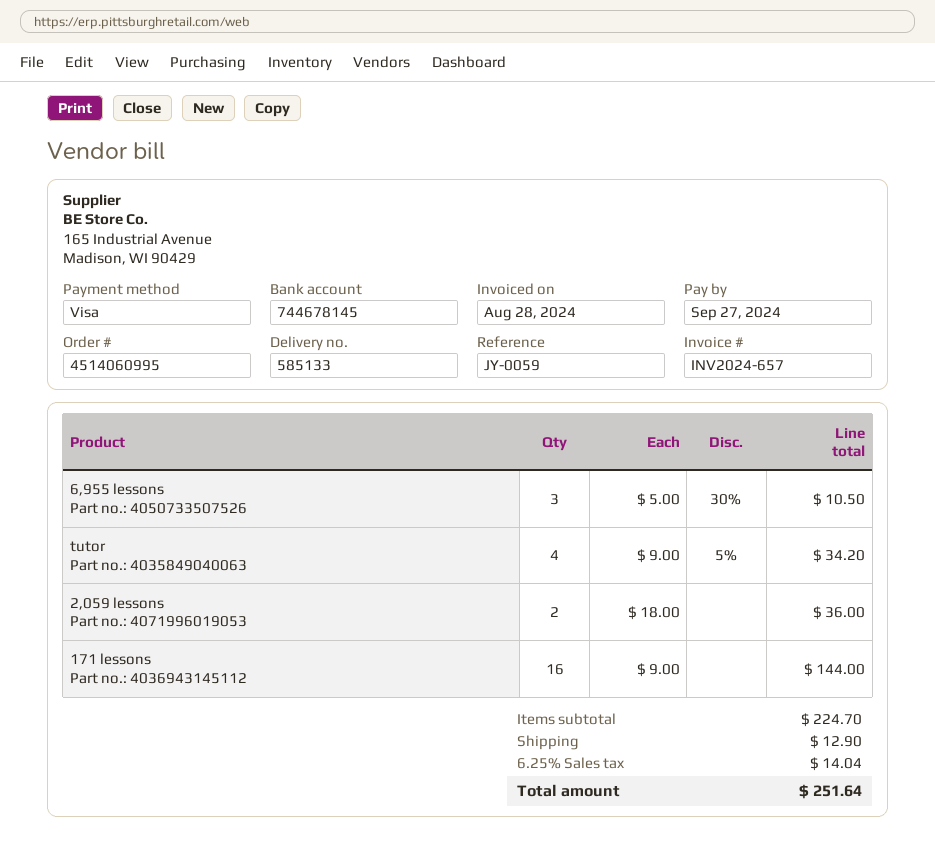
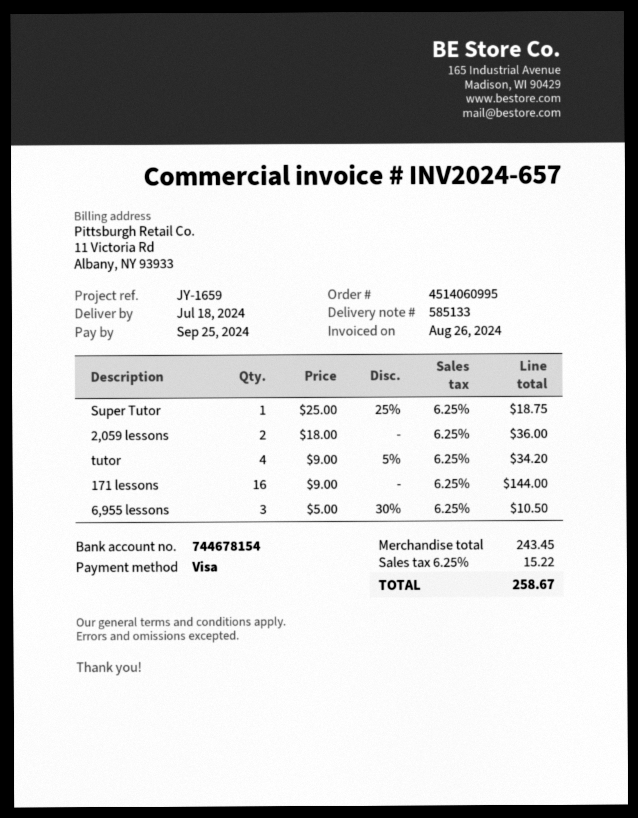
invoice date: 2024-08-28 -> 2024-08-26
due date: 2024-09-27 -> 2024-09-25
reference: JY-0059 -> JY-1659
bank account: 744678145 -> 744678154
Super Tutor: none -> 1 x 25.00 - 25% = 18.75
subtotal: 224.70 -> 243.45
shipping: 12.90 -> none
tax: 6.25% = 14.04 -> 6.25% = 15.22
total: 251.64 -> 258.67

